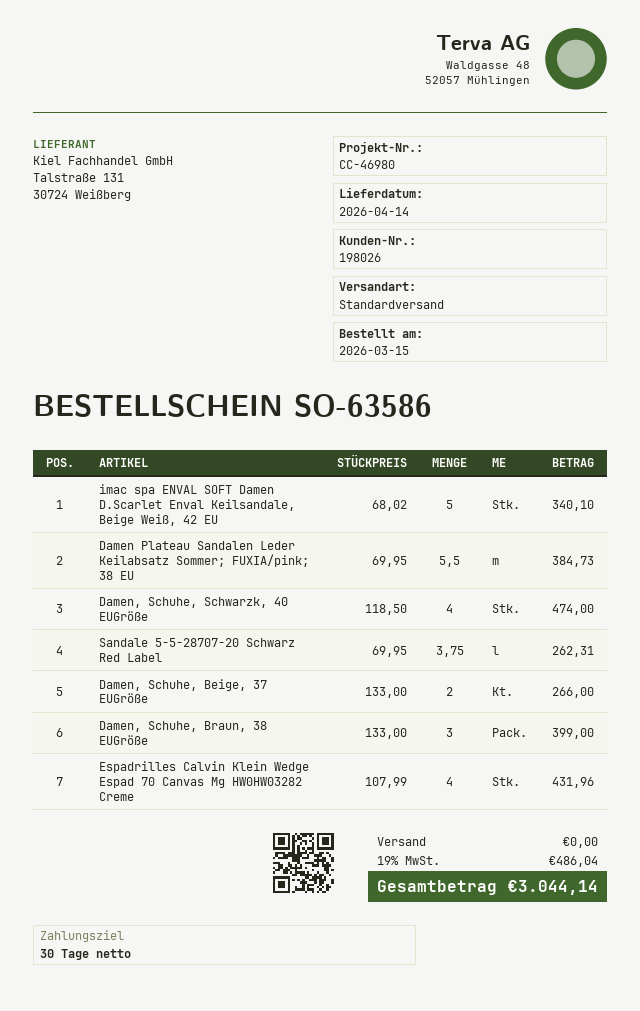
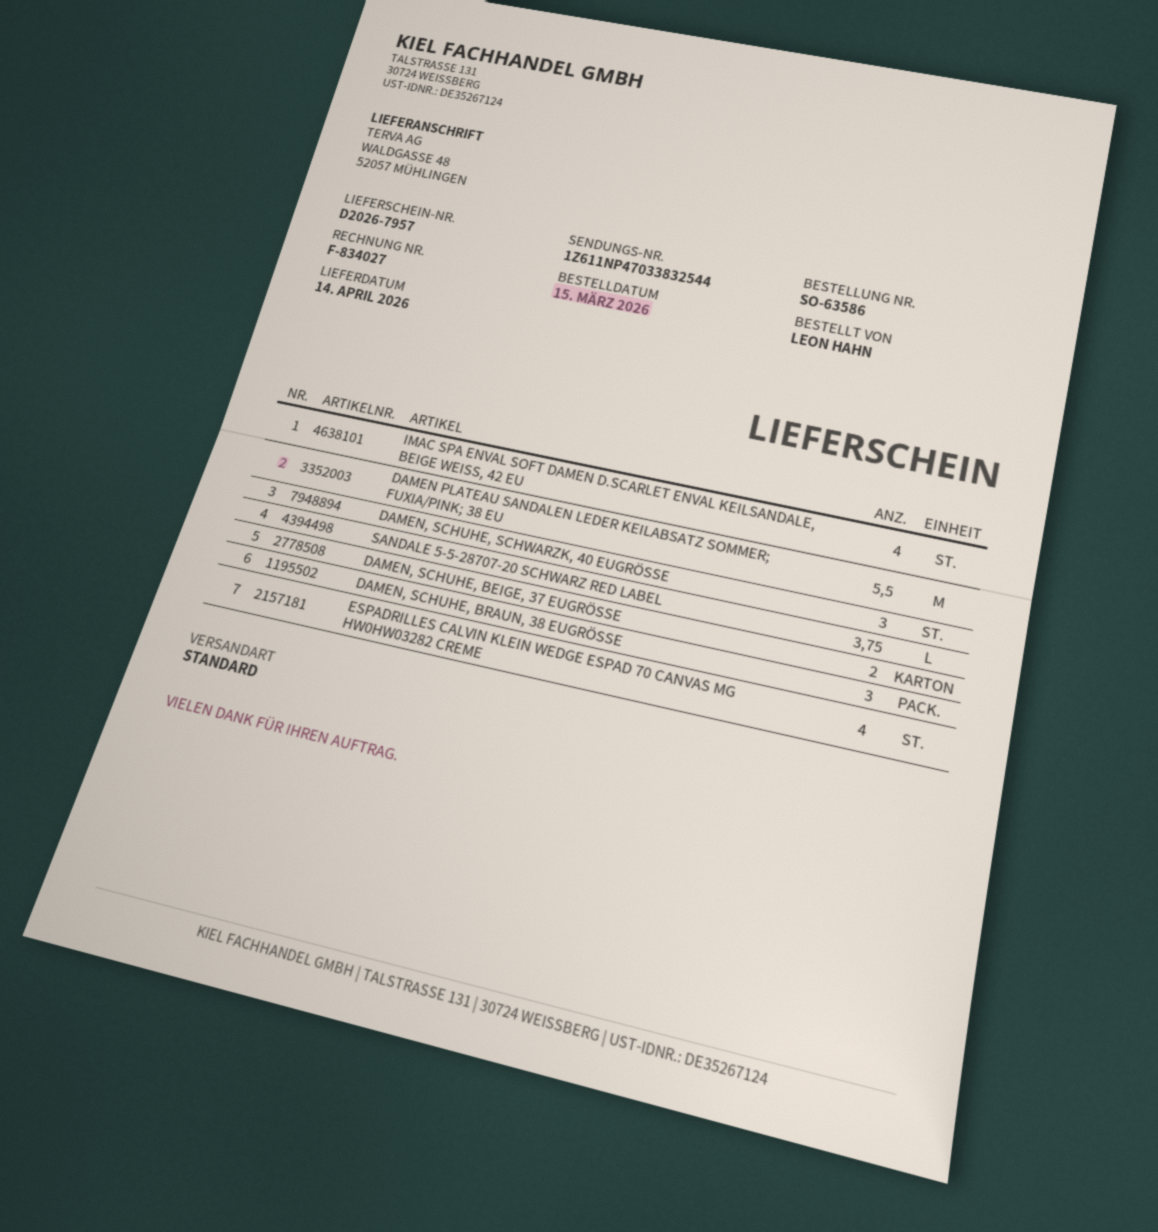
imac spa ENVAL SOFT Damen D.Scarlet Enval Keilsandale, Beige Weiß, 42 EU: 5 -> 4
Damen, Schuhe, Schwarzk, 40 EUGröße: 4 -> 3

